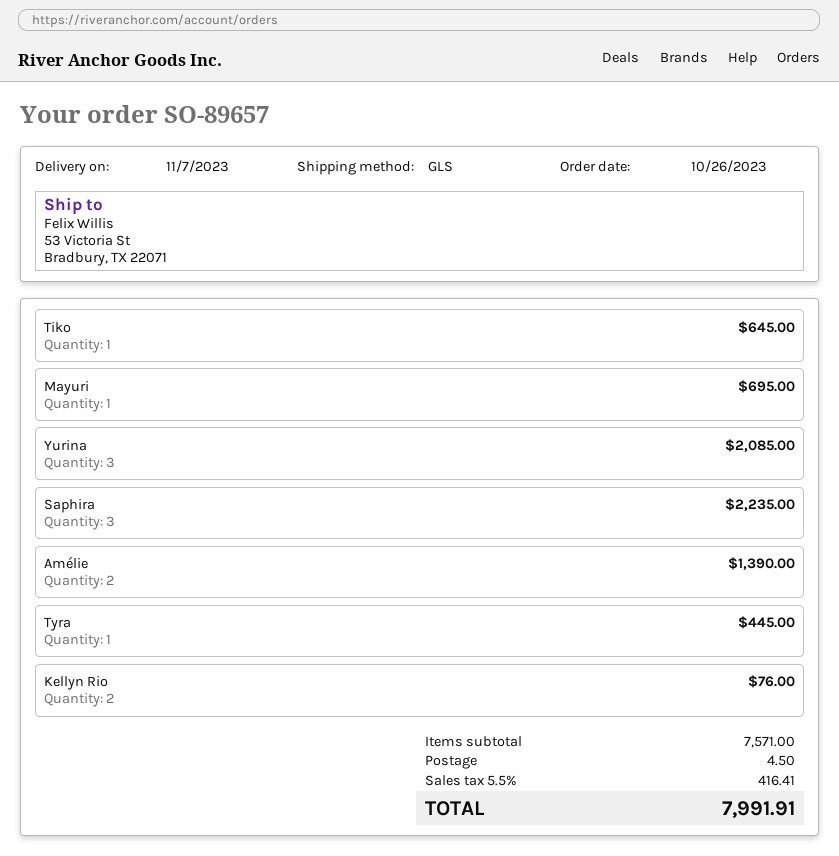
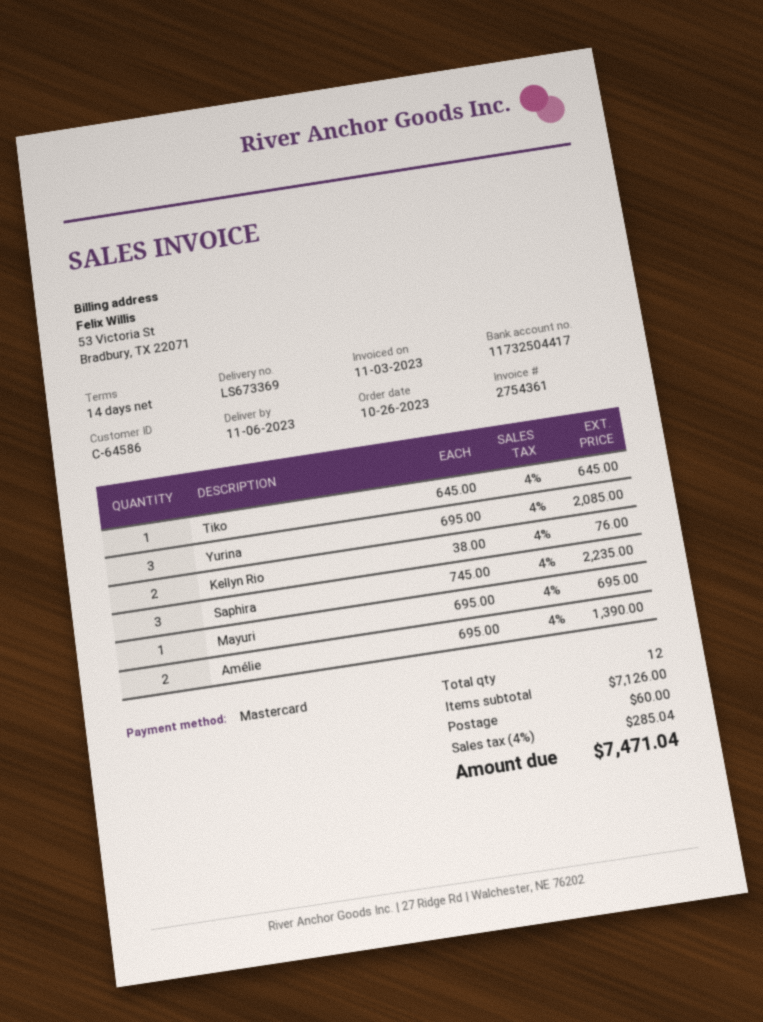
delivery date: 2023-11-07 -> 2023-11-06
Tyra: 1 for 445.00 -> none
subtotal: 7571.00 -> 7126.00
shipping: 4.50 -> 60.00
tax: 5.5% = 416.41 -> 4% = 285.04
total: 7991.91 -> 7471.04

